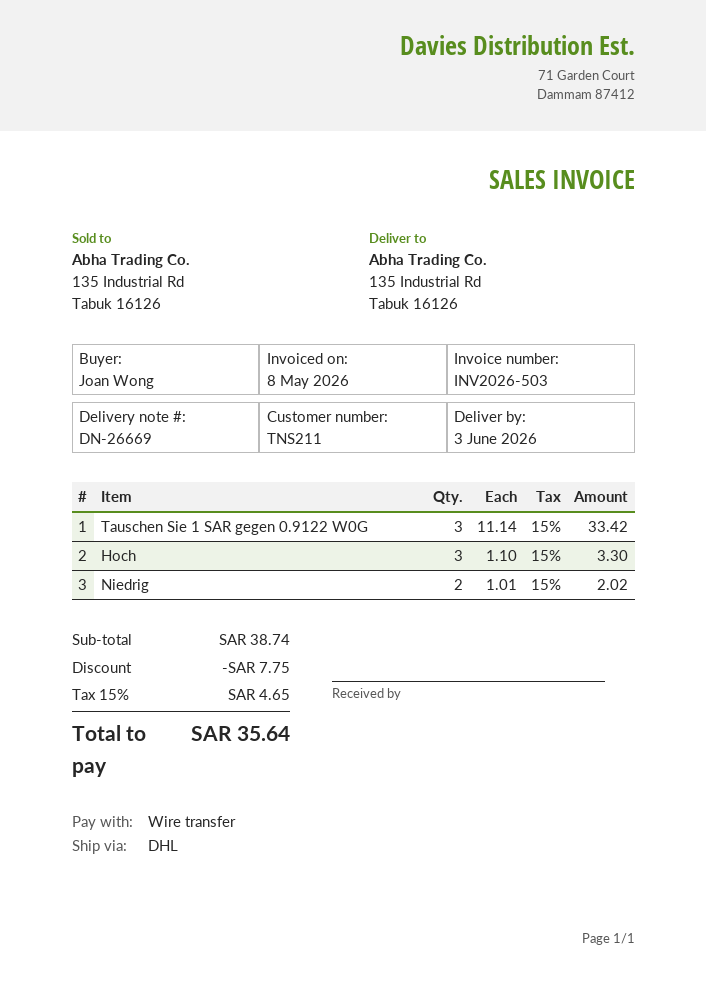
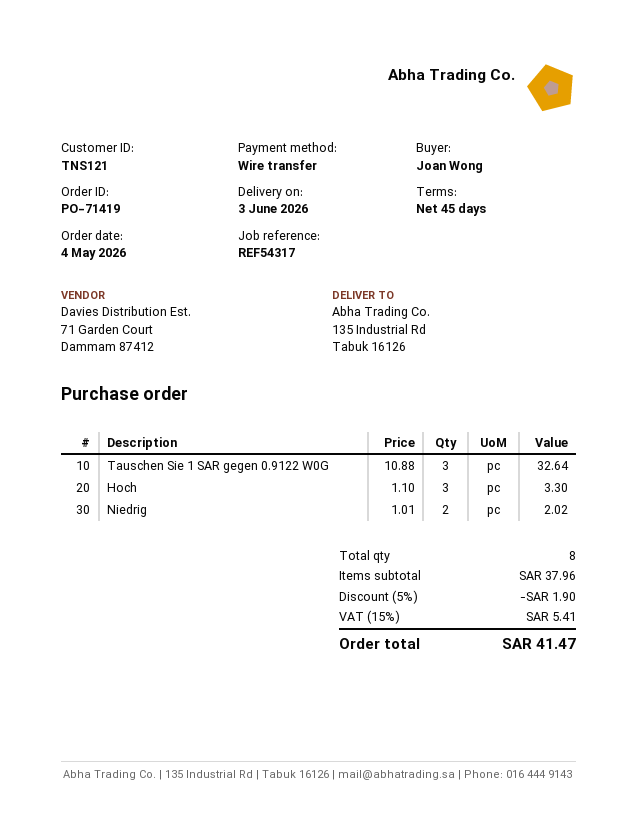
customer number: TNS211 -> TNS121
Tauschen Sie 1 SAR gegen 0.9122 W0G: 3 x 11.14 = 33.42 -> 3 x 10.88 = 32.64
subtotal: 38.74 -> 37.96
discount: 7.75 -> 1.90
tax: 15% = 4.65 -> 15% = 5.41
total: 35.64 -> 41.47

